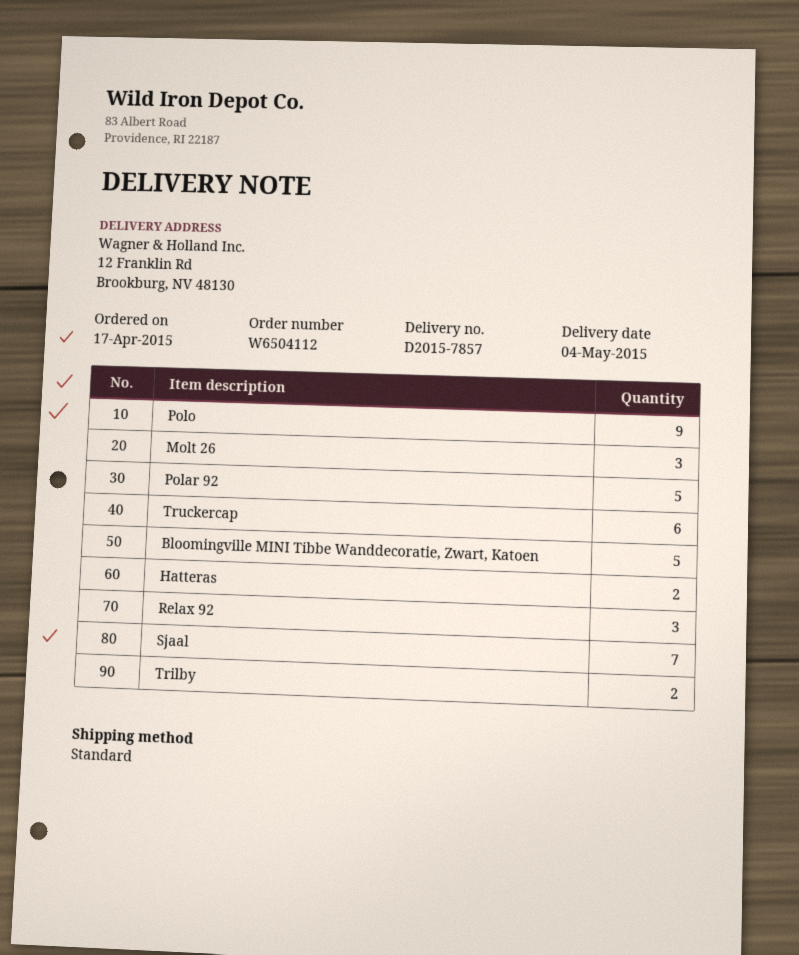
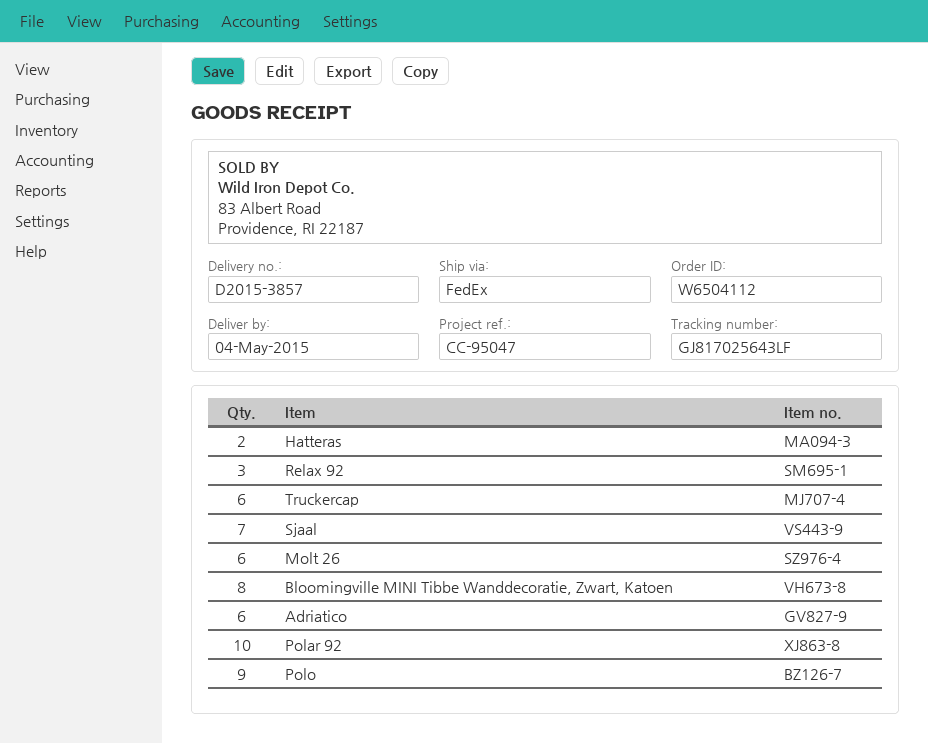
delivery note number: D2015-7857 -> D2015-3857
shipping method: standard -> FedEx
Molt 26: 3 -> 6
Polar 92: 5 -> 10
Bloomingville MINI Tibbe Wanddecoratie, Zwart, Katoen: 5 -> 8
Trilby: 2 -> none
Adriatico: none -> 6

